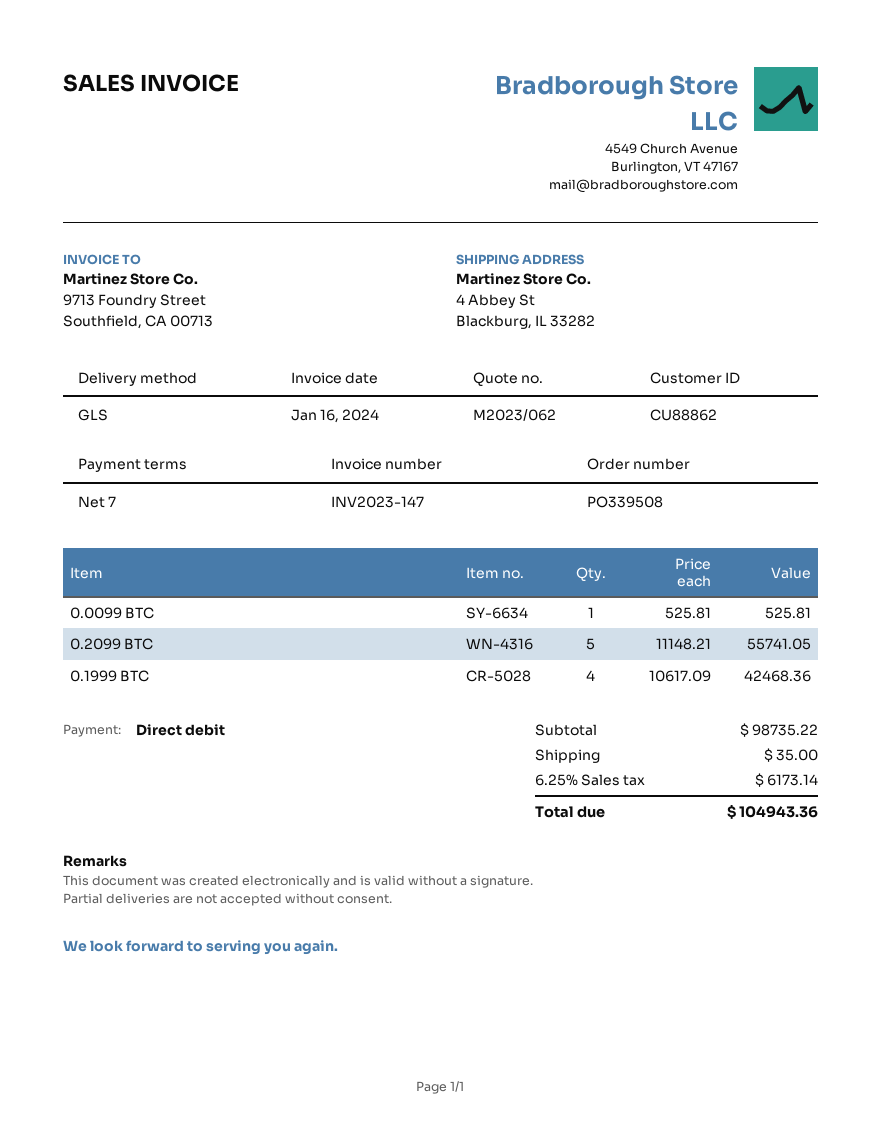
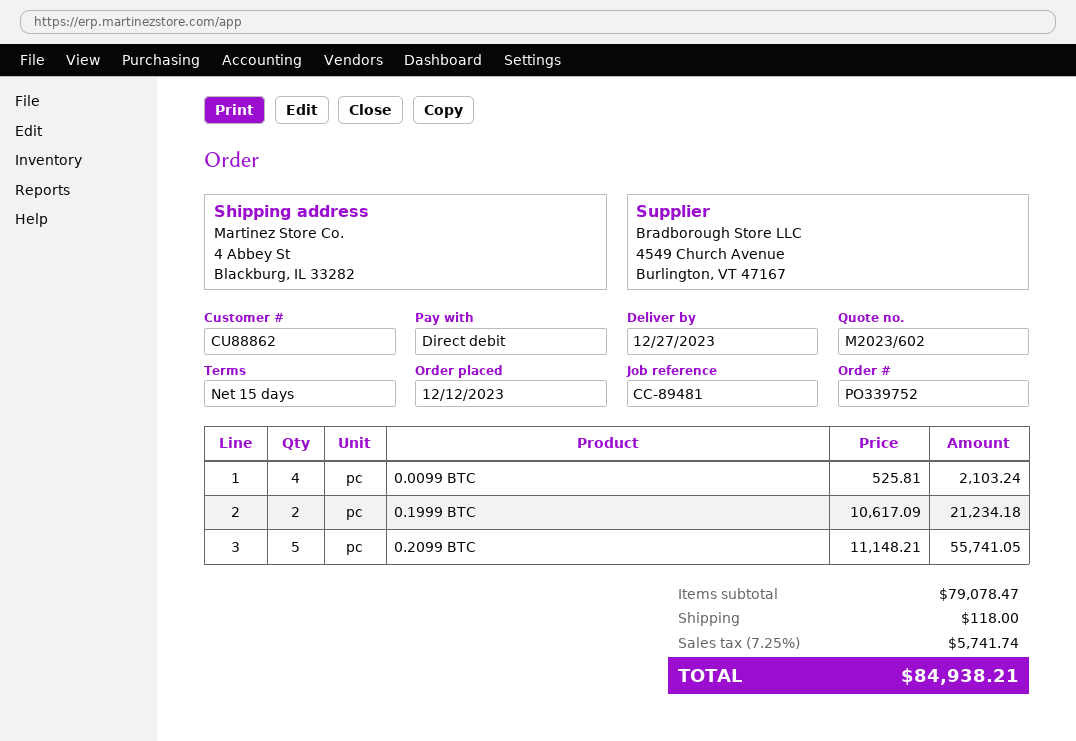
quote number: M2023/062 -> M2023/602
order number: PO339508 -> PO339752
payment terms: 7 days -> 15 days
0.0099 BTC: 1 x 525.81 = 525.81 -> 4 x 525.81 = 2103.24
0.1999 BTC: 4 x 10617.09 = 42468.36 -> 2 x 10617.09 = 21234.18
subtotal: 98735.22 -> 79078.47
shipping: 35.00 -> 118.00
tax: 6.25% = 6173.14 -> 7.25% = 5741.74
total: 104943.36 -> 84938.21

